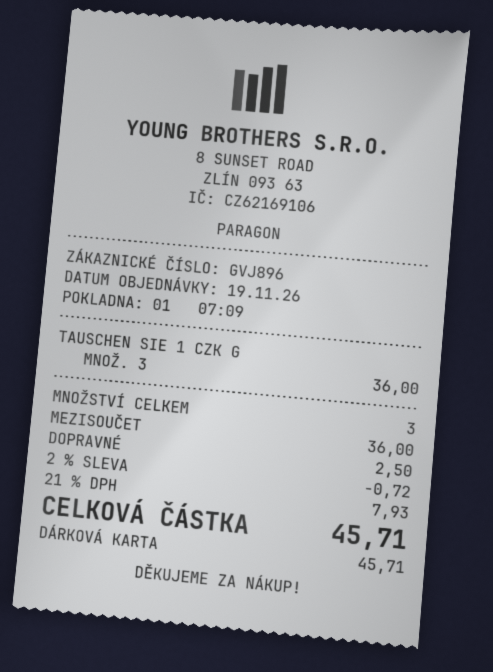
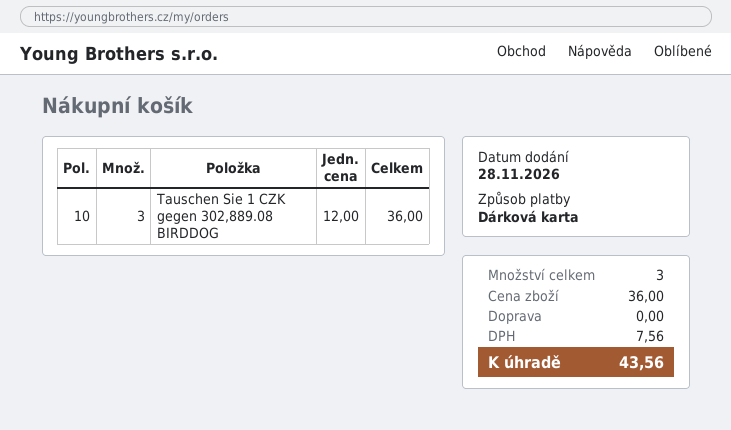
discount: 2% = 0.72 -> none
shipping: 2.50 -> 0.00
tax: 7.93 -> 7.56
total: 45.71 -> 43.56

